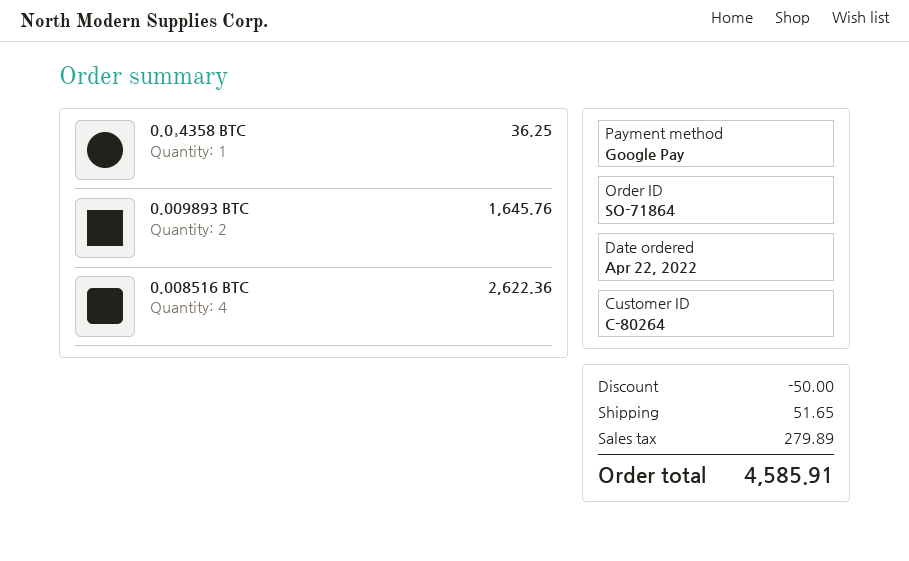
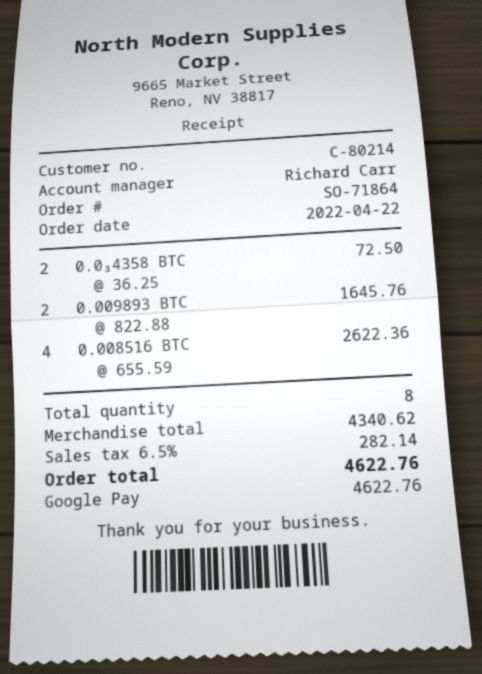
customer number: C-80264 -> C-80214
0.0₃4358 BTC: 1 for 36.25 -> 2 for 72.50
discount: 50.00 -> none
shipping: 51.65 -> none
tax: 279.89 -> 282.14
total: 4585.91 -> 4622.76

